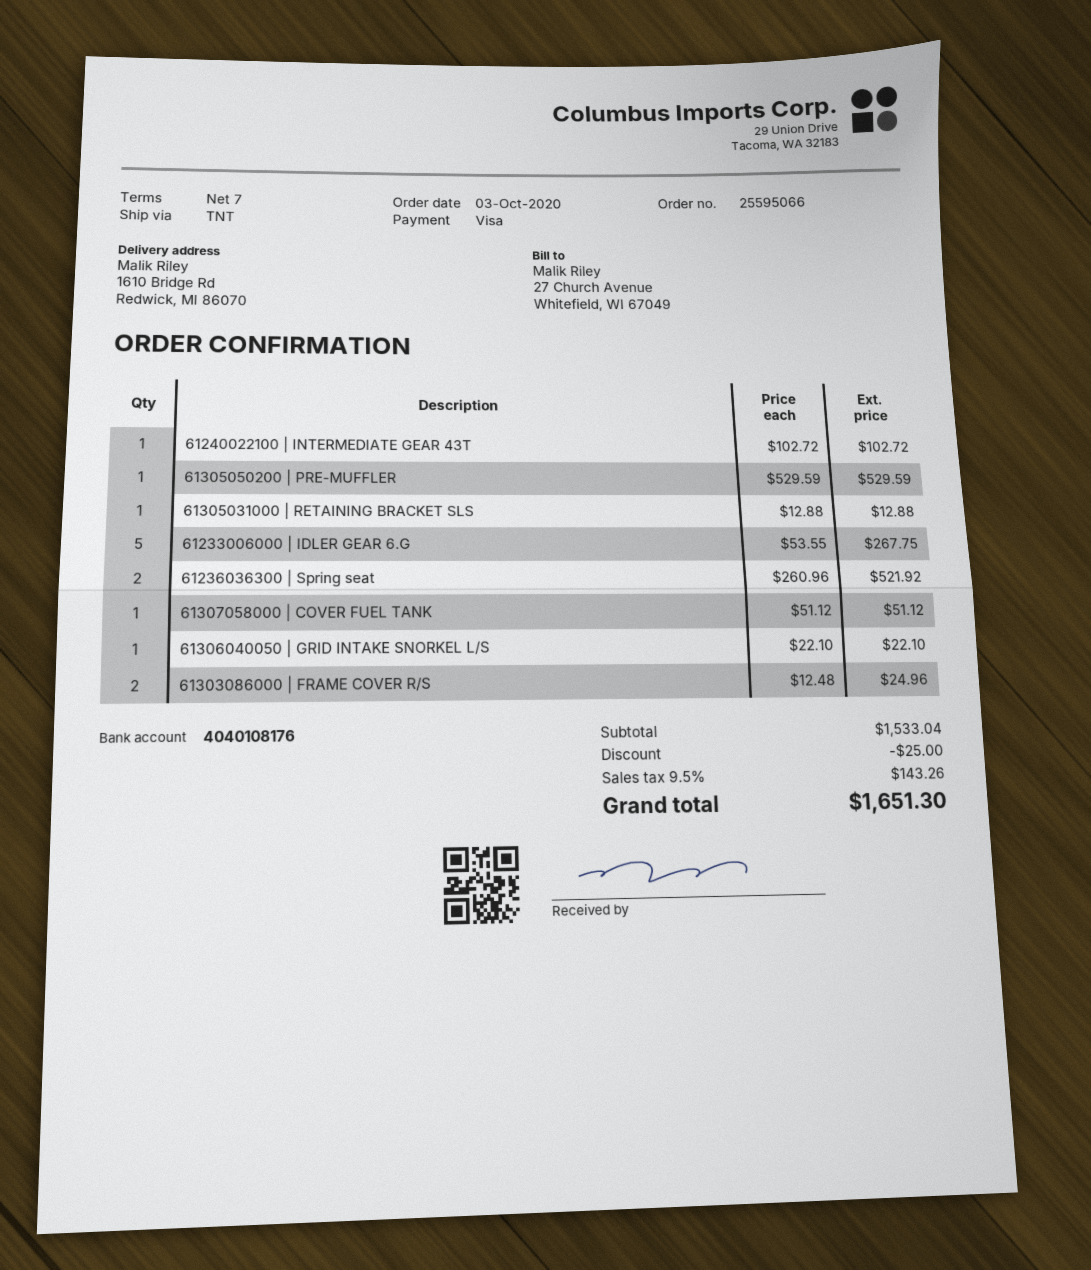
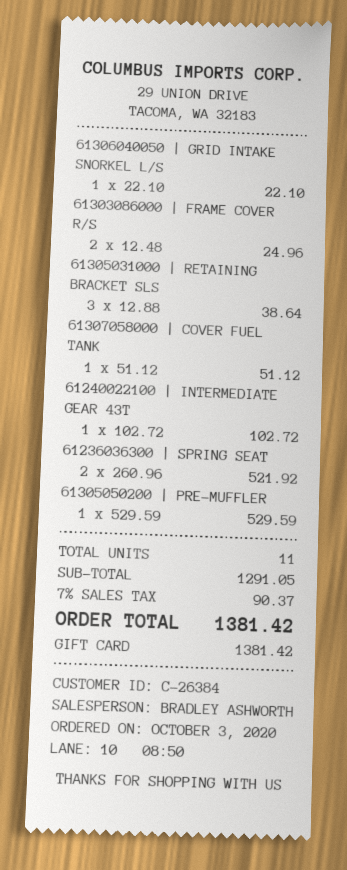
payment method: Visa -> gift card
61305031000 | RETAINING BRACKET SLS: 1 x 12.88 = 12.88 -> 3 x 12.88 = 38.64
61233006000 | IDLER GEAR 6.G: 5 x 53.55 = 267.75 -> none
subtotal: 1533.04 -> 1291.05
discount: 25.00 -> none
tax: 9.5% = 143.26 -> 7% = 90.37
total: 1651.30 -> 1381.42

